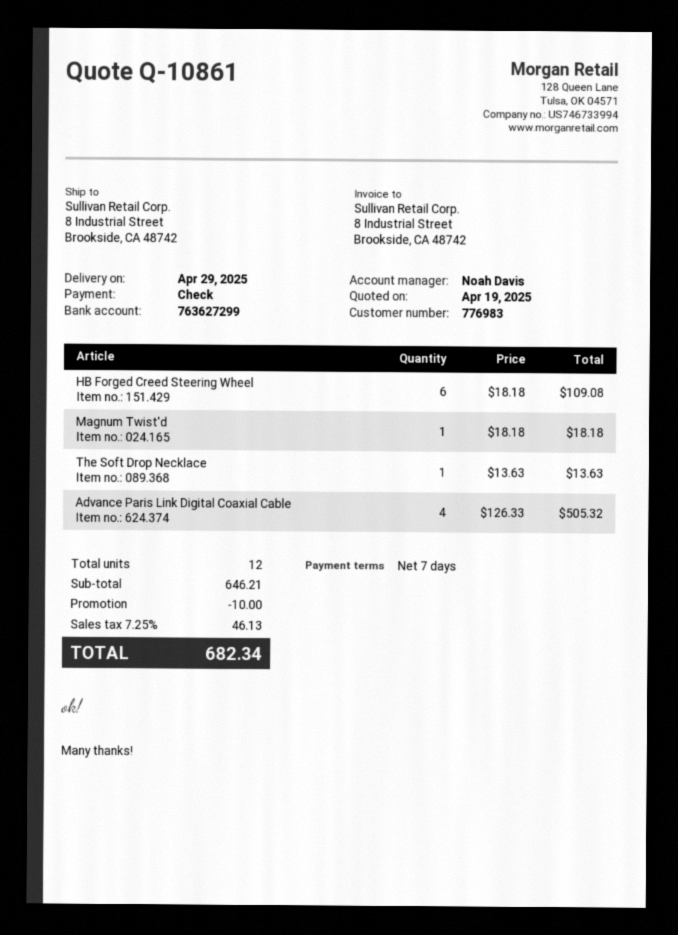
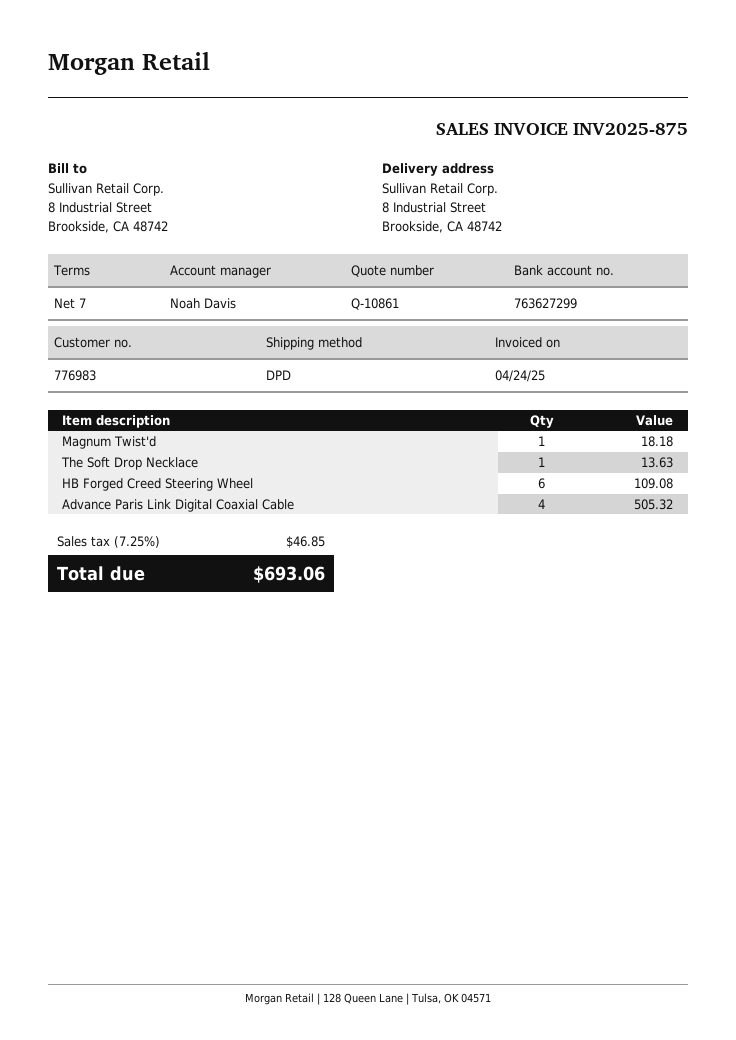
discount: 10.00 -> none
tax: 7.25% = 46.13 -> 7.25% = 46.85
total: 682.34 -> 693.06

